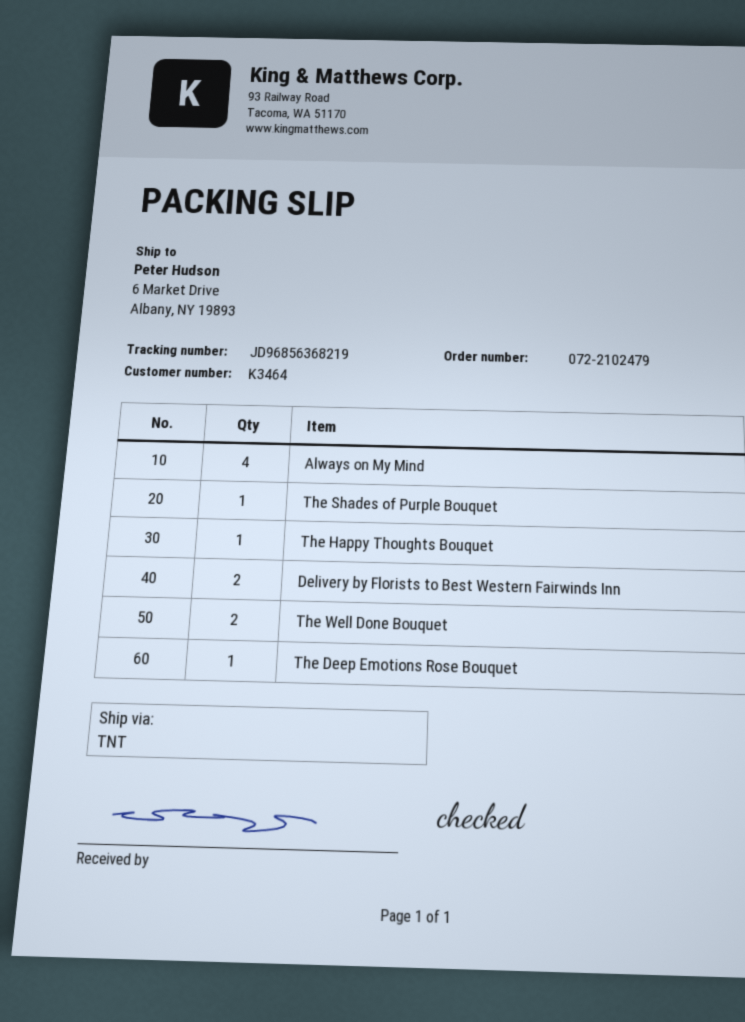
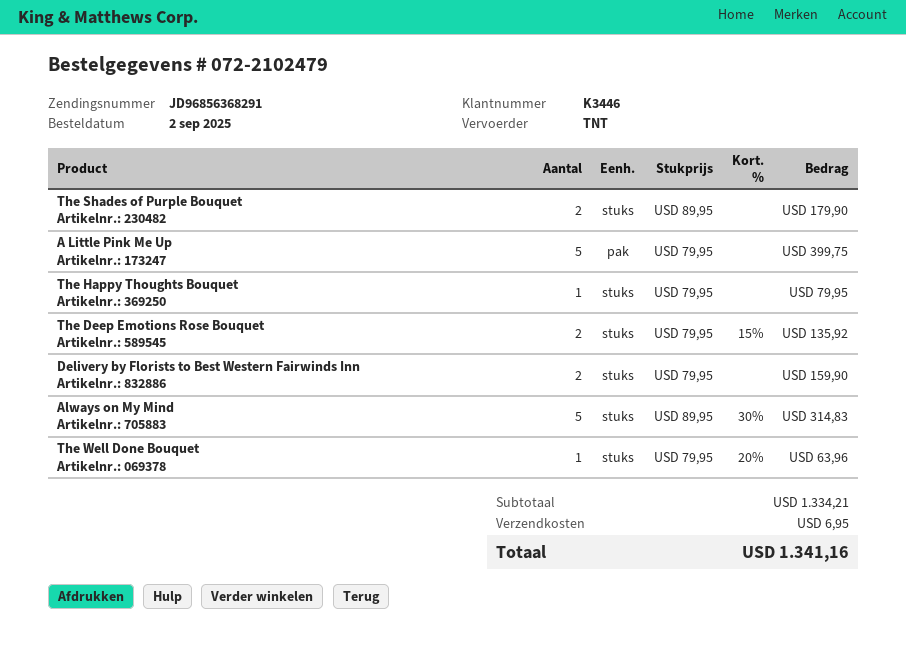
customer number: K3464 -> K3446
tracking number: JD96856368219 -> JD96856368291
Always on My Mind: 4 -> 5
The Shades of Purple Bouquet: 1 -> 2
The Well Done Bouquet: 2 -> 1
The Deep Emotions Rose Bouquet: 1 -> 2
A Little Pink Me Up: none -> 5

